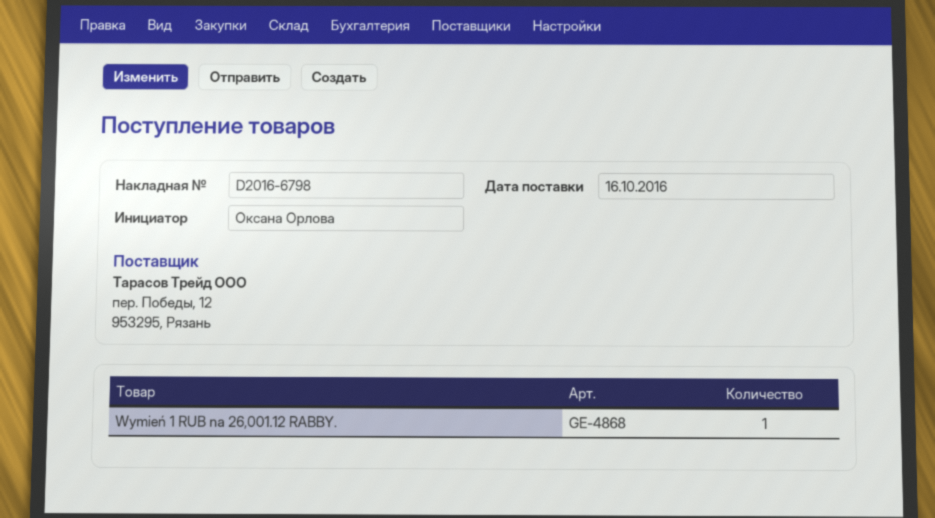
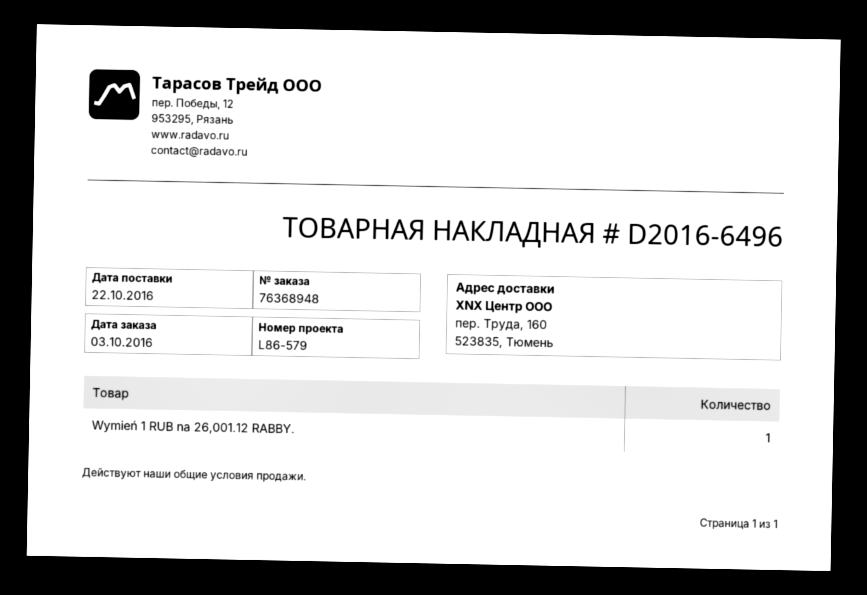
delivery note number: D2016-6798 -> D2016-6496
delivery date: 2016-10-16 -> 2016-10-22

